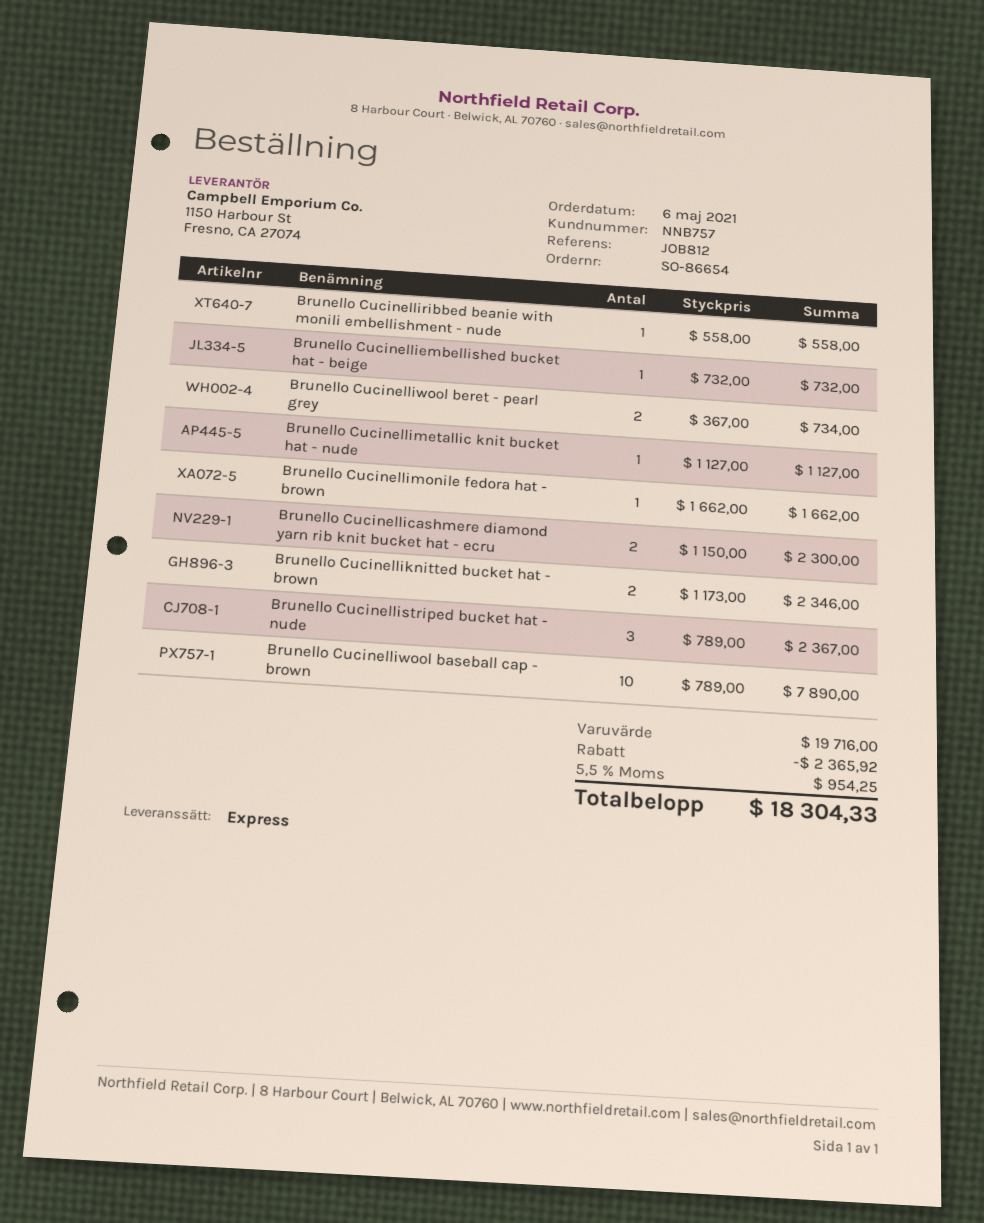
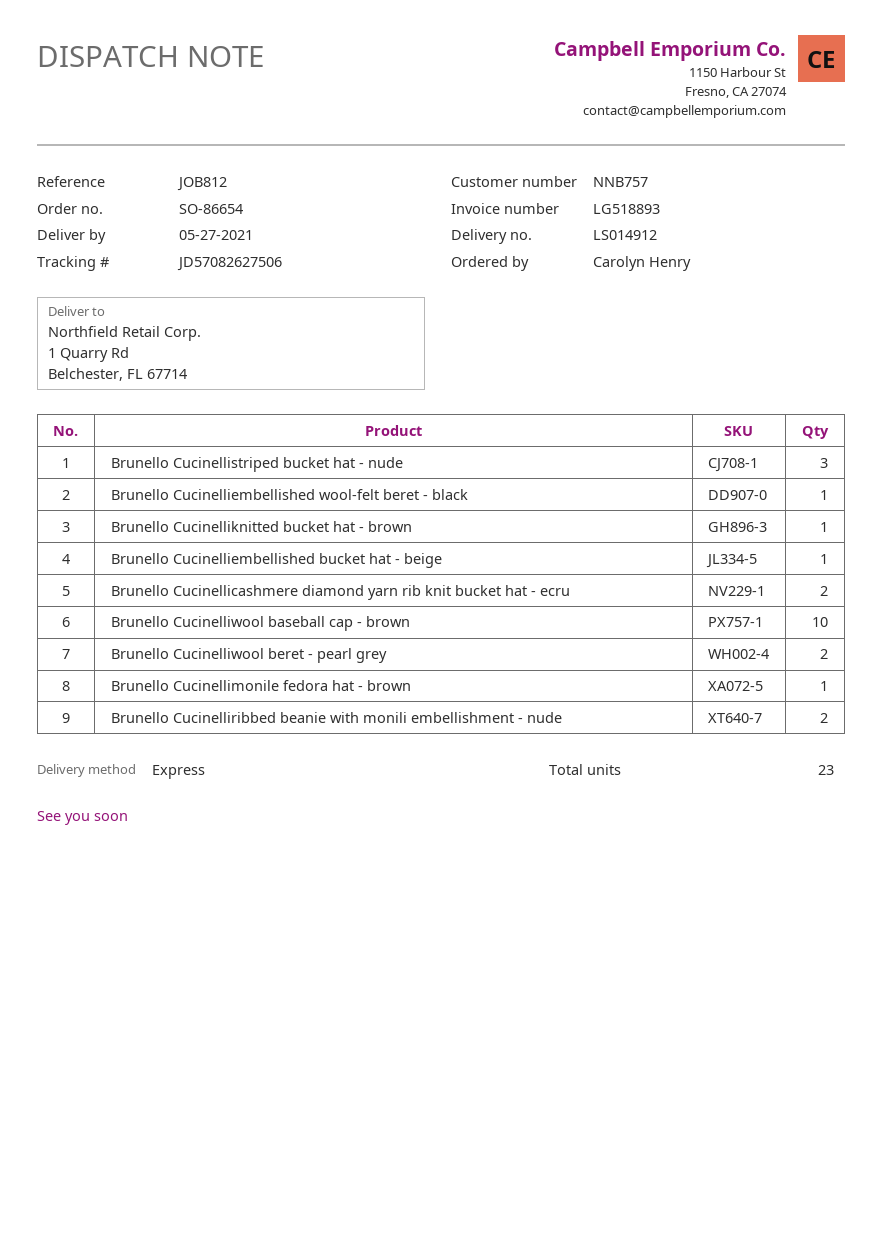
Brunello Cucinelliribbed beanie with monili embellishment - nude: 1 -> 2
Brunello Cucinellimetallic knit bucket hat - nude: 1 -> none
Brunello Cucinelliknitted bucket hat - brown: 2 -> 1
Brunello Cucinelliembellished wool-felt beret - black: none -> 1

